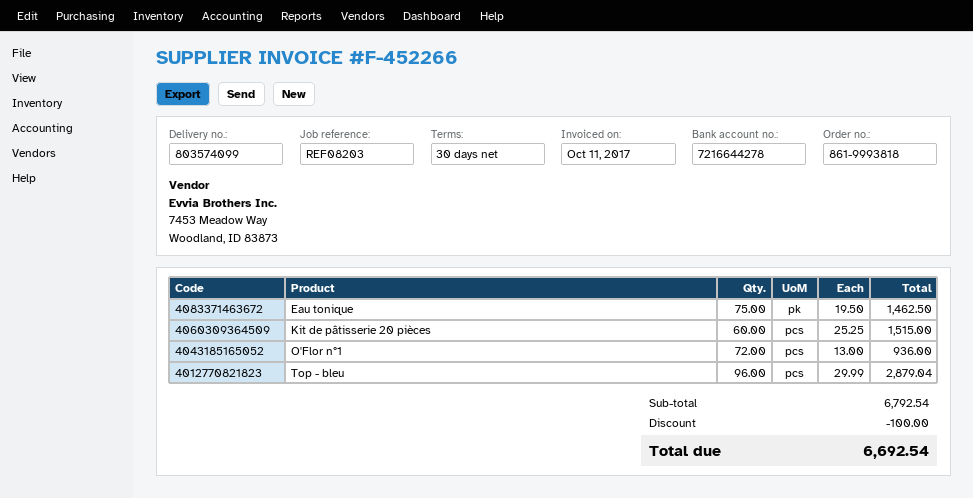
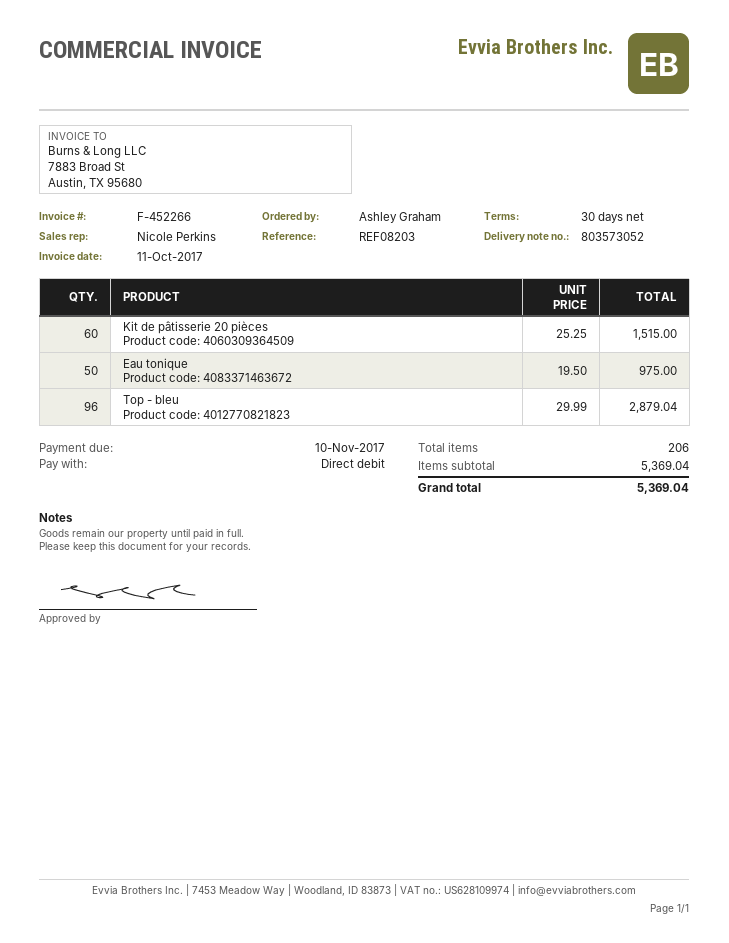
delivery note number: 803574099 -> 803573052
Eau tonique: 75 x 19.50 = 1462.50 -> 50 x 19.50 = 975.00
O'Flor n°1: 72 x 13.00 = 936.00 -> none
subtotal: 6792.54 -> 5369.04
discount: 100.00 -> none
total: 6692.54 -> 5369.04

